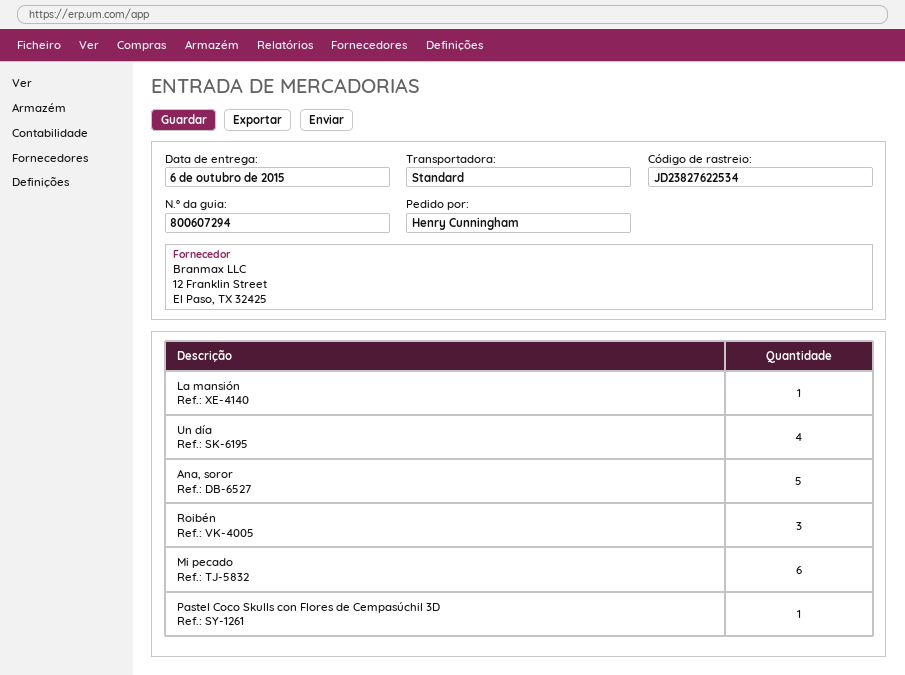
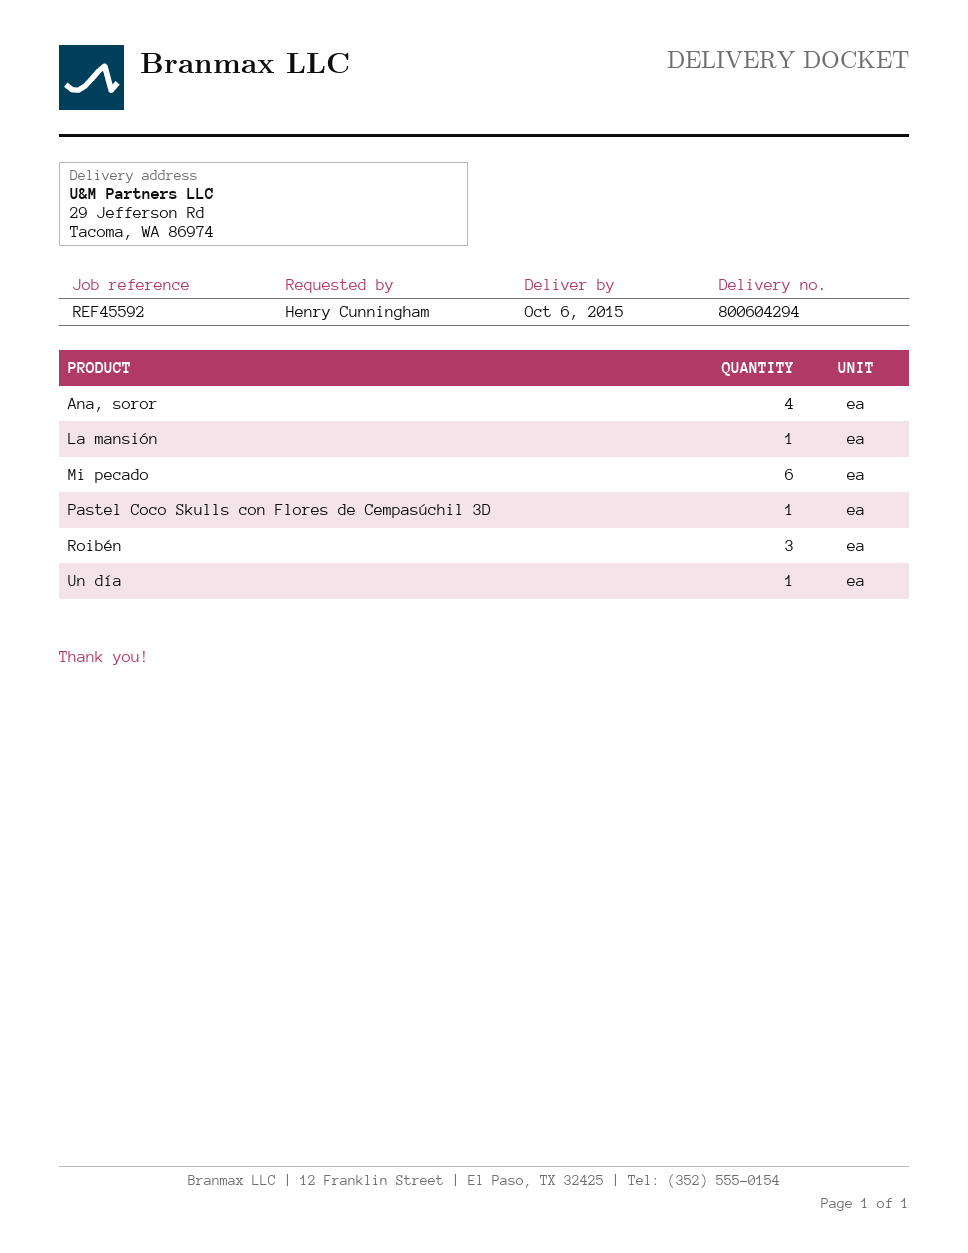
delivery note number: 800607294 -> 800604294
Un día: 4 -> 1
Ana, soror: 5 -> 4

